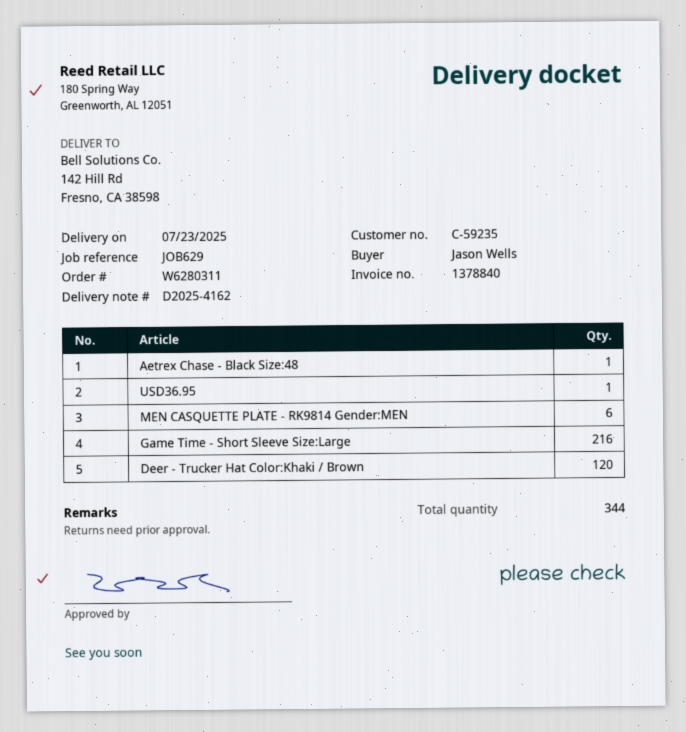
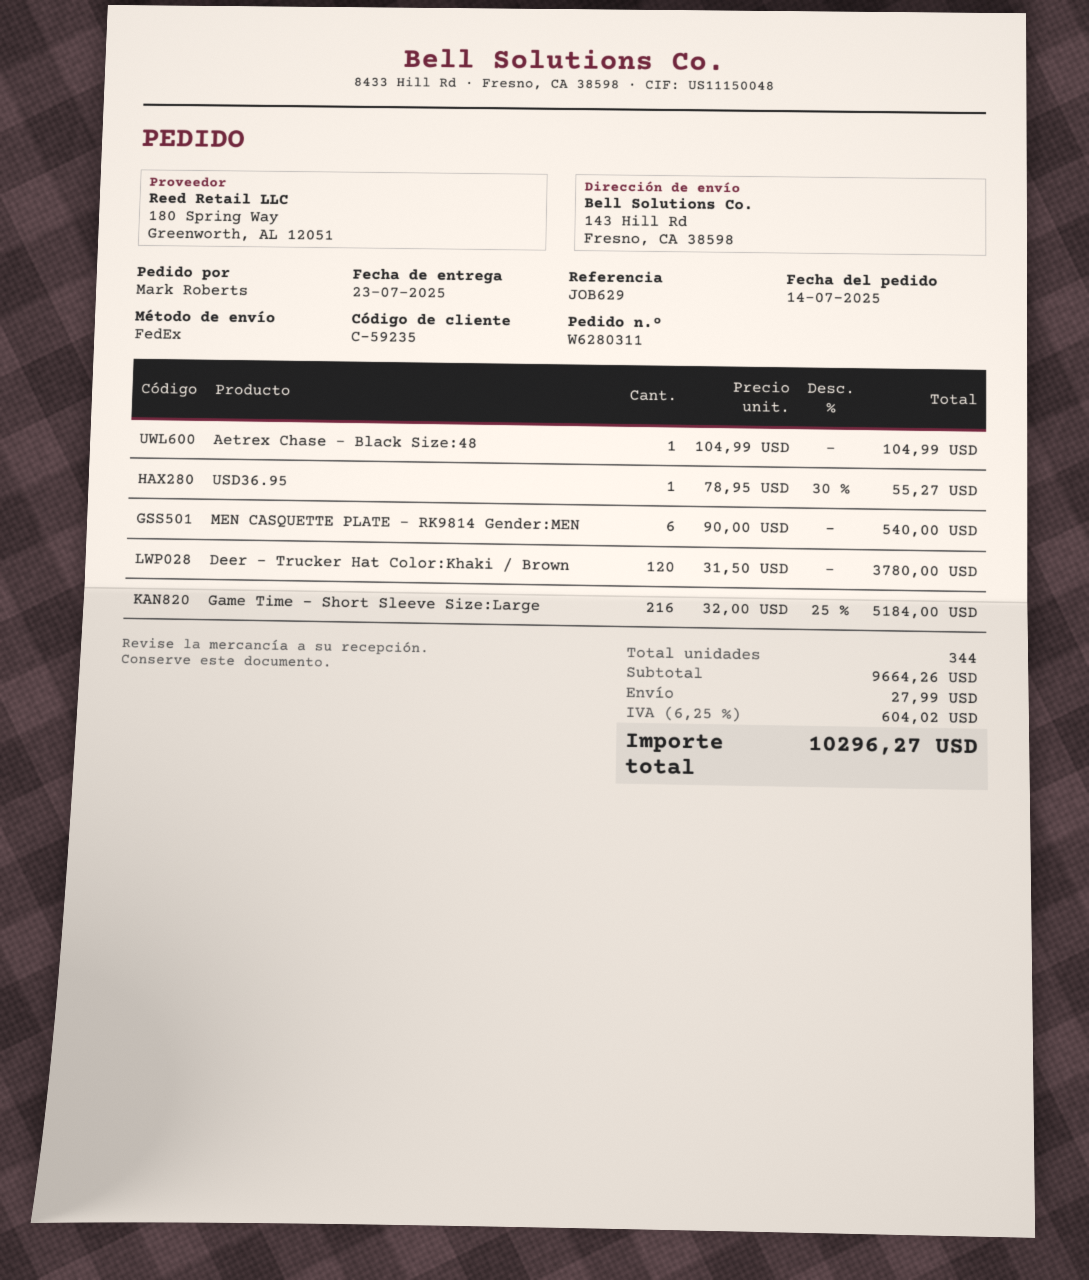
ordered by: Jason Wells -> Mark Roberts
ship to: 142 Hill Rd, Fresno, CA 38598 -> 143 Hill Rd, Fresno, CA 38598

